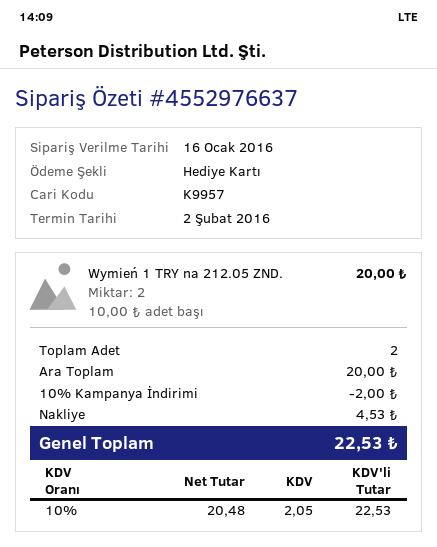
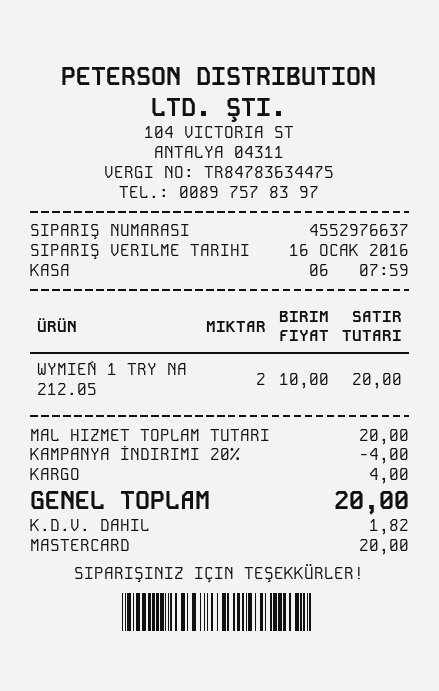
payment method: gift card -> Mastercard
discount: 10% = 2.00 -> 20% = 4.00
shipping: 4.53 -> 4.00
tax: 2.05 -> 1.82
total: 22.53 -> 20.00

